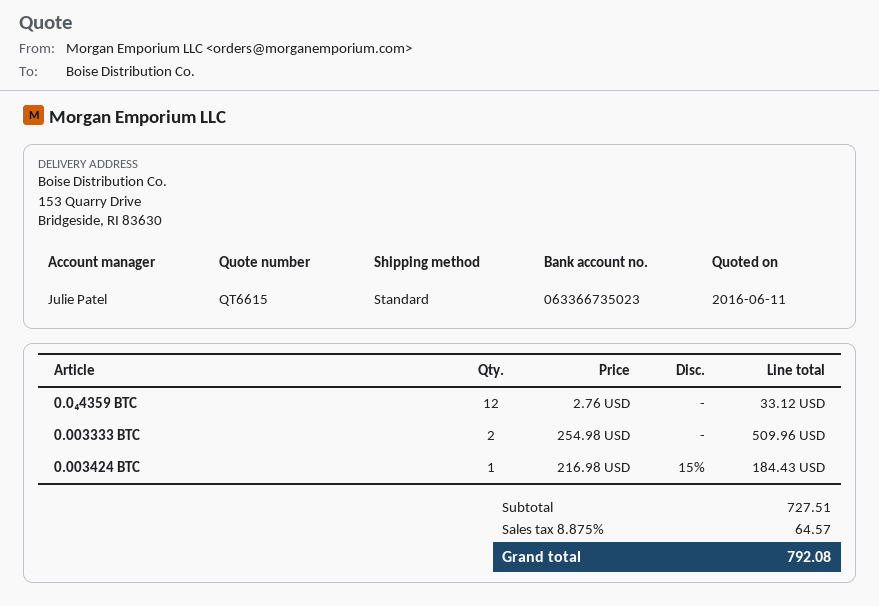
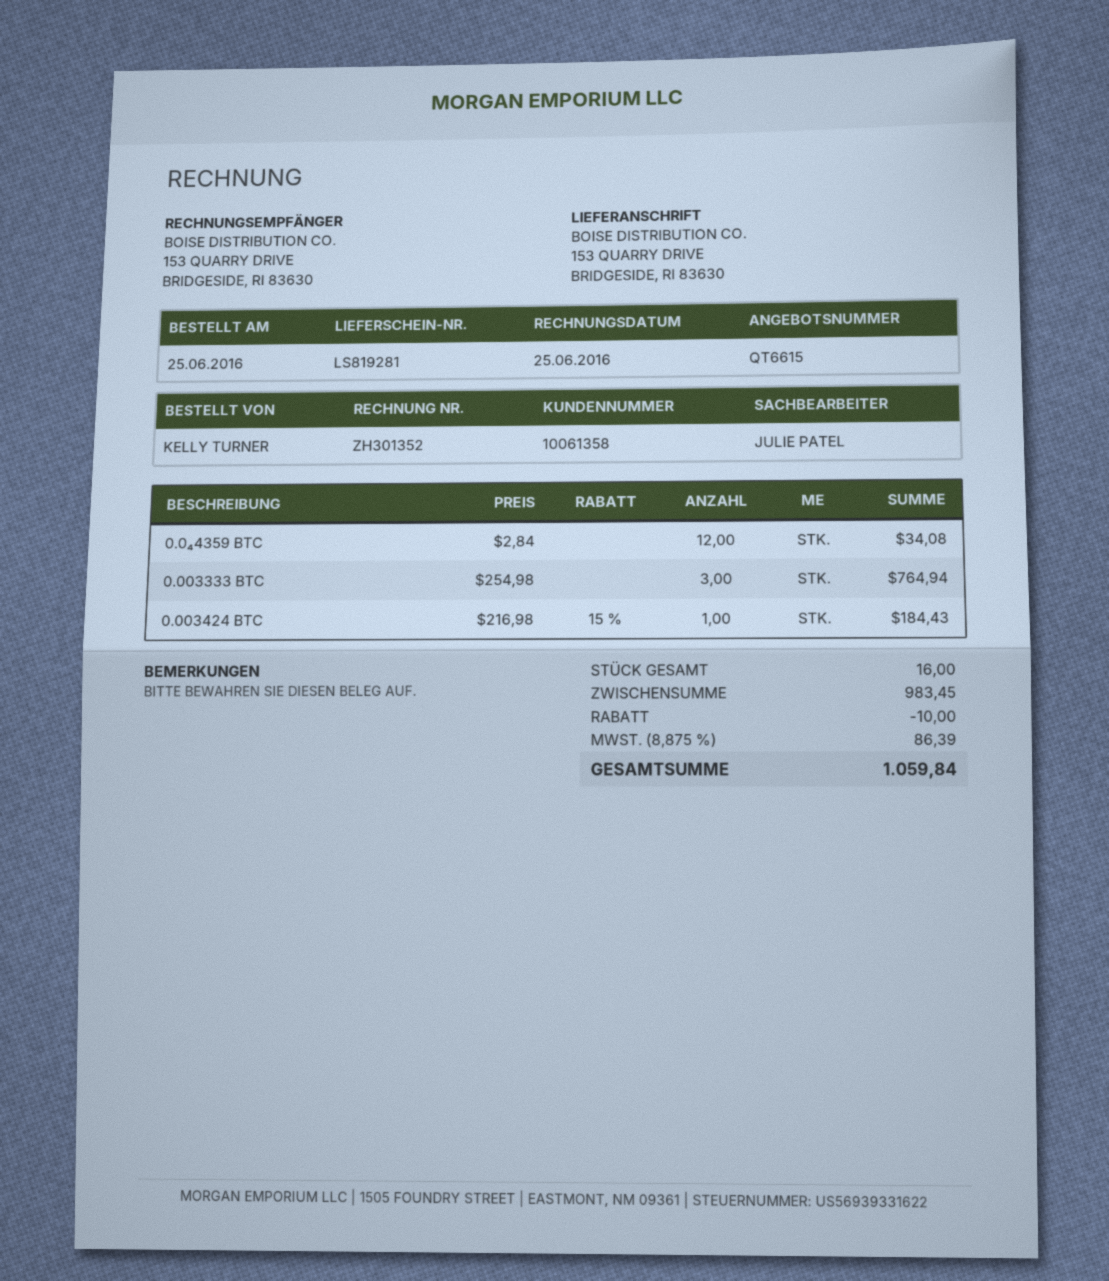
0.0₄4359 BTC: 12 x 2.76 = 33.12 -> 12 x 2.84 = 34.08
0.003333 BTC: 2 x 254.98 = 509.96 -> 3 x 254.98 = 764.94
subtotal: 727.51 -> 983.45
discount: none -> 10.00
tax: 8.875% = 64.57 -> 8.875% = 86.39
total: 792.08 -> 1059.84

